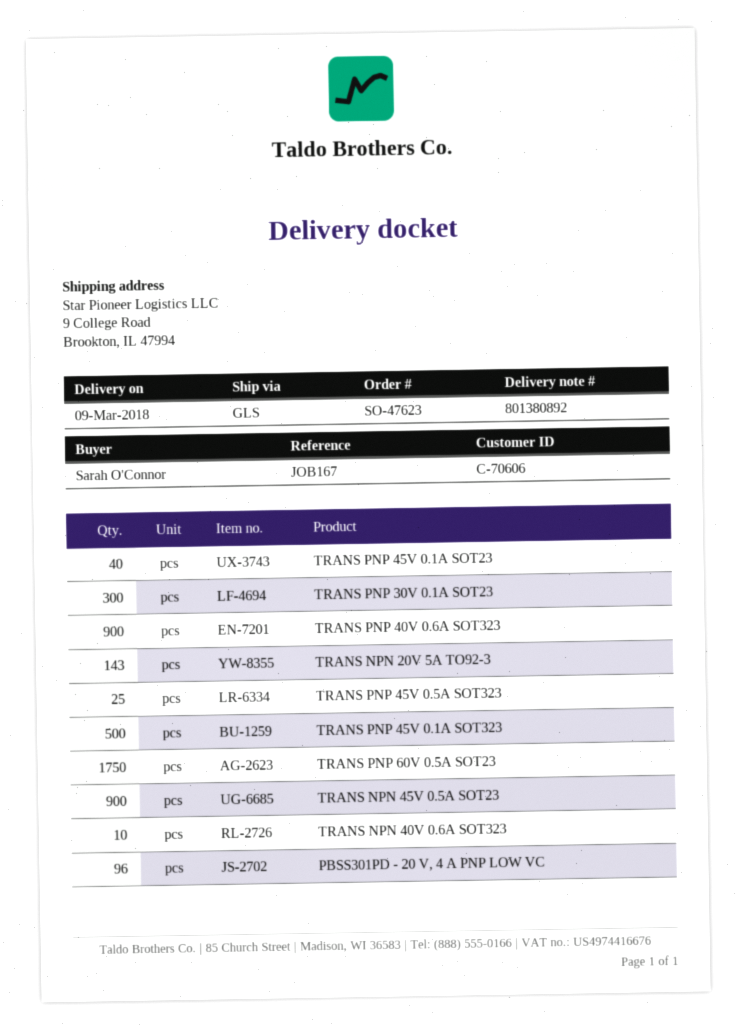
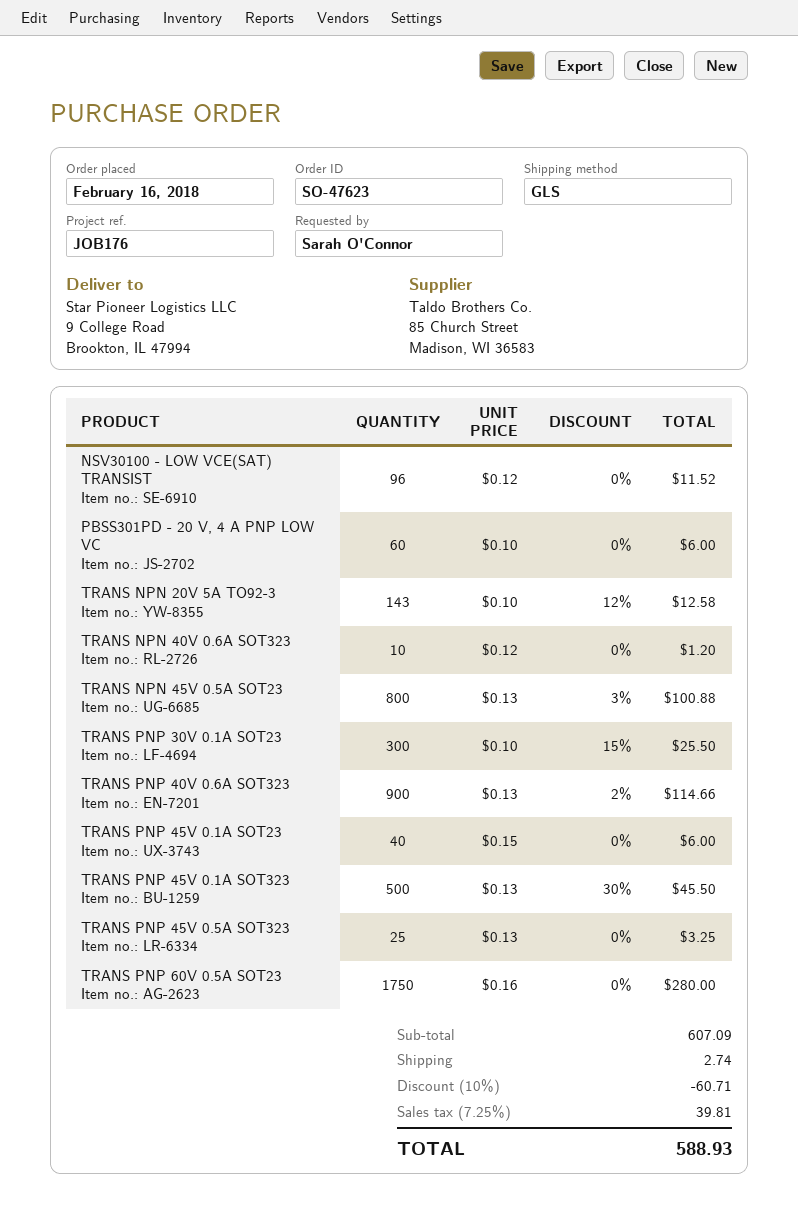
reference: JOB167 -> JOB176
TRANS NPN 45V 0.5A SOT23: 900 -> 800
PBSS301PD - 20 V, 4 A PNP LOW VC: 96 -> 60
NSV30100 - LOW VCE(SAT) TRANSIST: none -> 96

